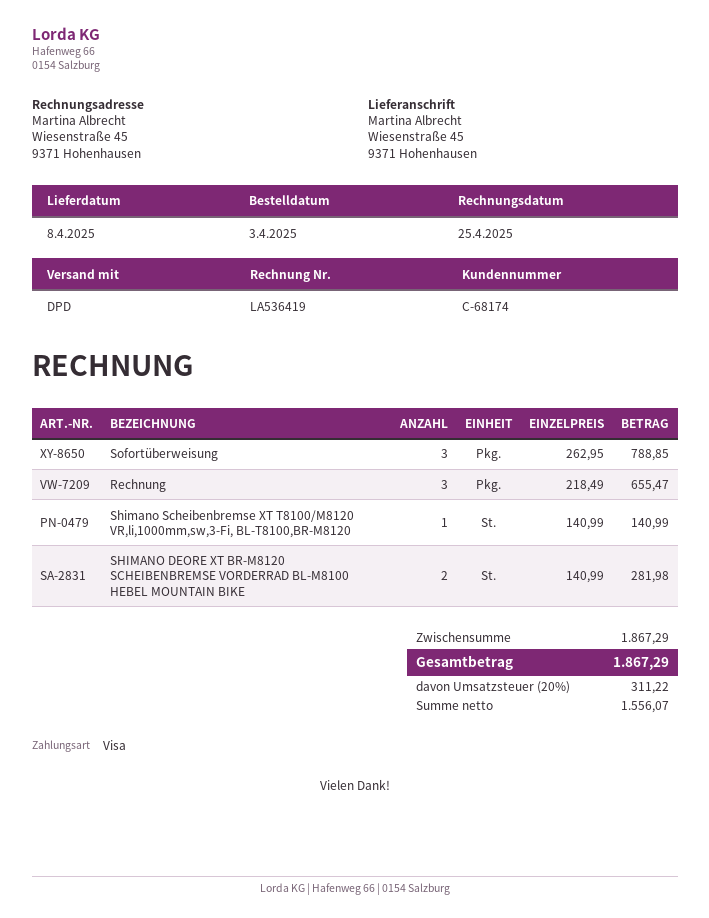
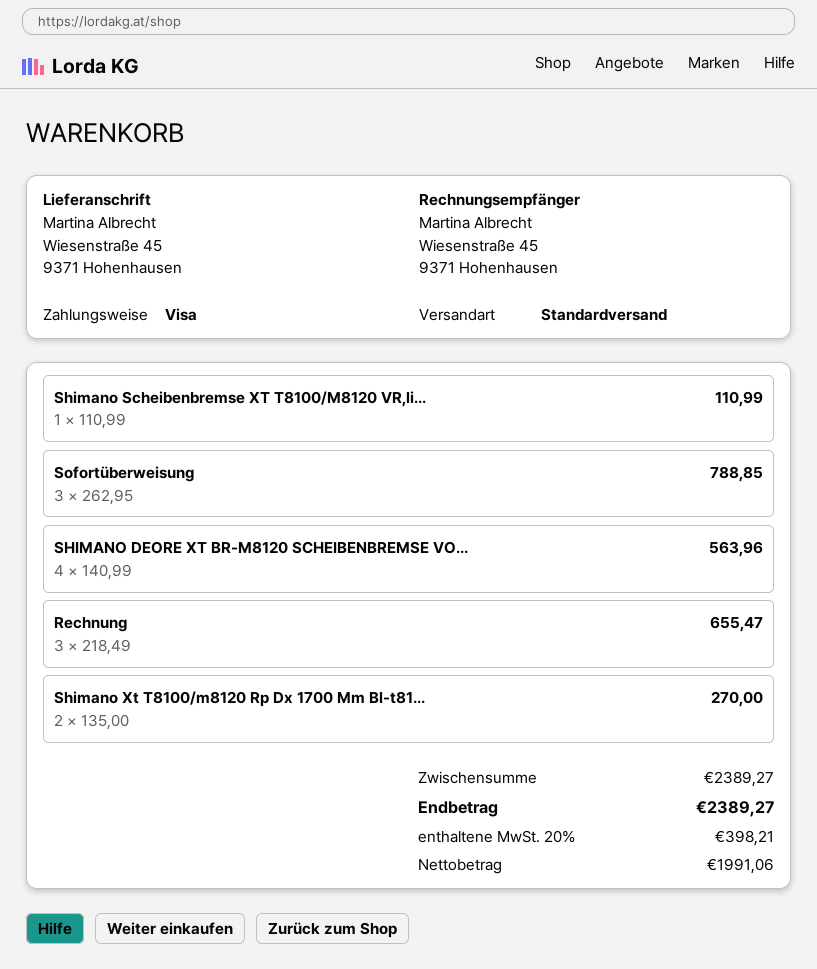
shipping method: DPD -> standard
Shimano Scheibenbremse XT T8100/M8120 VR,li,1000mm,sw,3-Fi, BL-T8100,BR-M8120: 1 x 140.99 = 140.99 -> 1 x 110.99 = 110.99
SHIMANO DEORE XT BR-M8120 SCHEIBENBREMSE VORDERRAD BL-M8100 HEBEL MOUNTAIN BIKE: 2 x 140.99 = 281.98 -> 4 x 140.99 = 563.96
Shimano Xt T8100/m8120 Rp Dx 1700 Mm Bl-t81...: none -> 2 x 135.00 = 270.00
subtotal: 1867.29 -> 2389.27
net: 1556.07 -> 1991.06
tax: 20% = 311.22 -> 20% = 398.21
total: 1867.29 -> 2389.27

